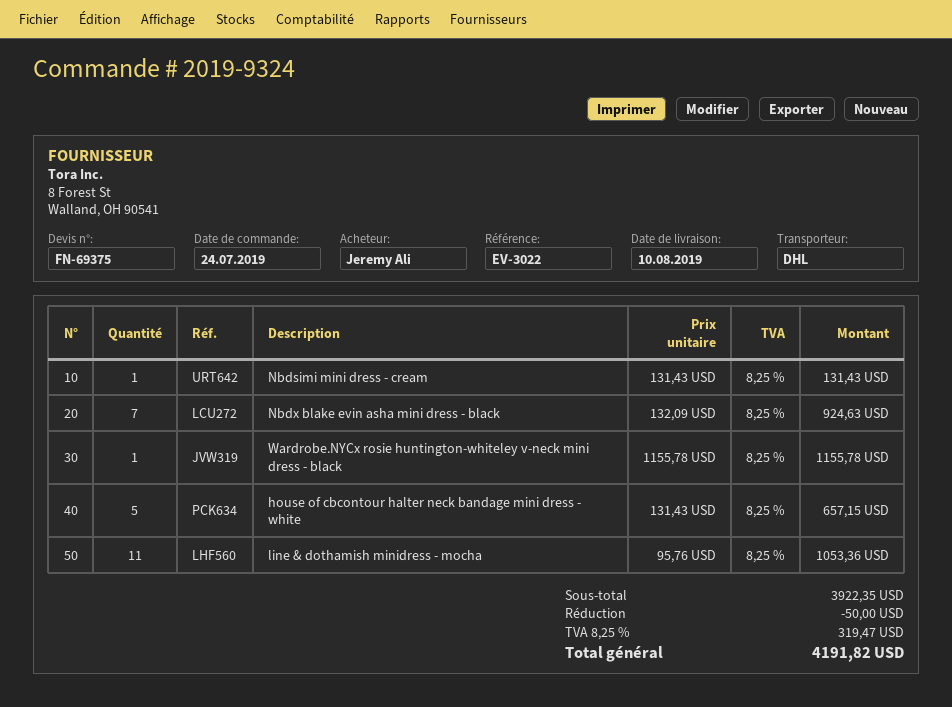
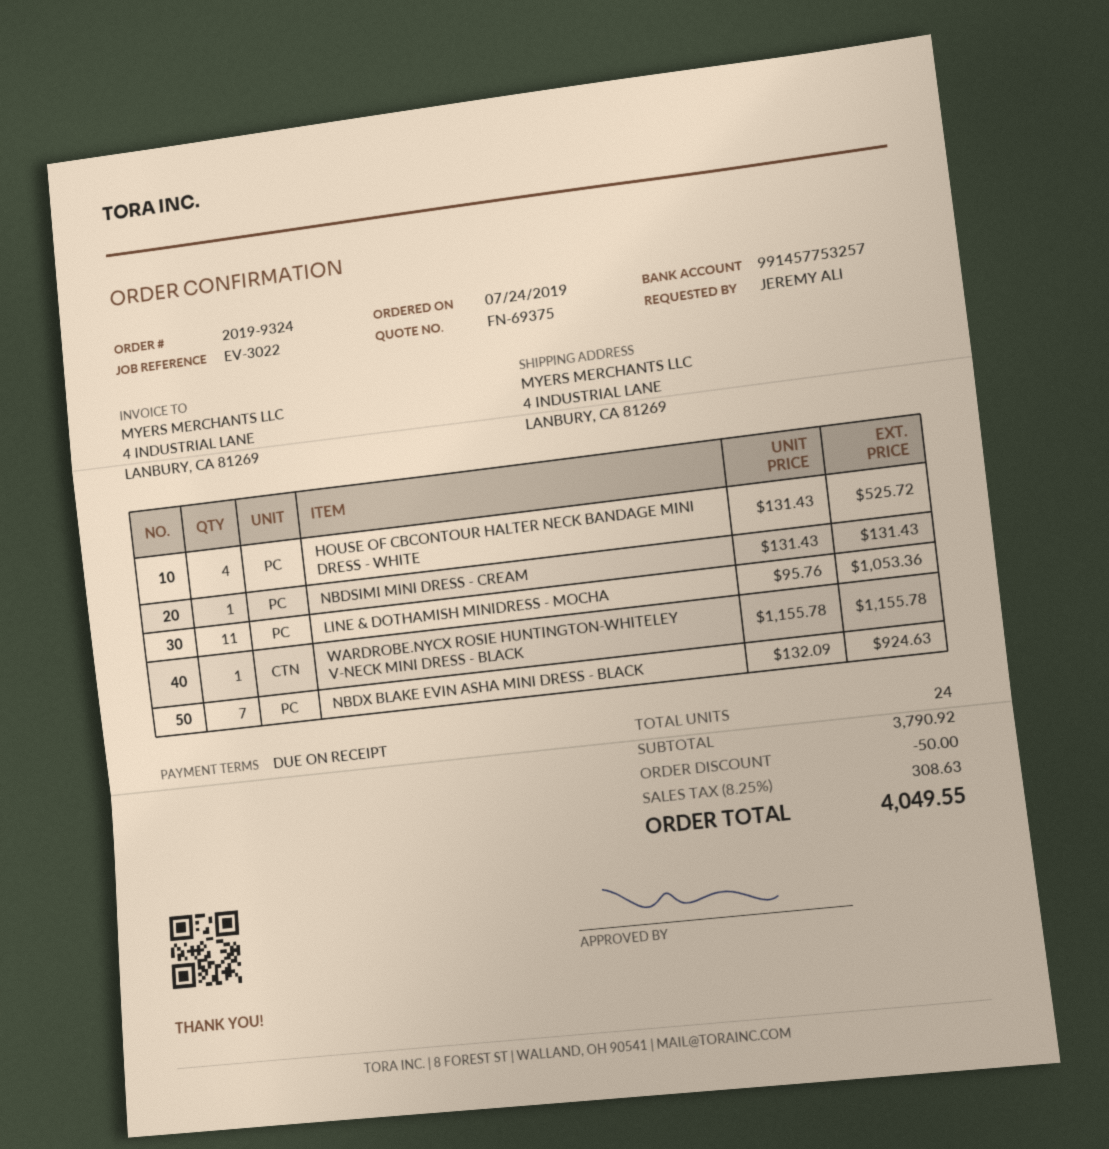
house of cbcontour halter neck bandage mini dress - white: 5 x 131.43 = 657.15 -> 4 x 131.43 = 525.72
subtotal: 3922.35 -> 3790.92
tax: 8.25% = 319.47 -> 8.25% = 308.63
total: 4191.82 -> 4049.55

